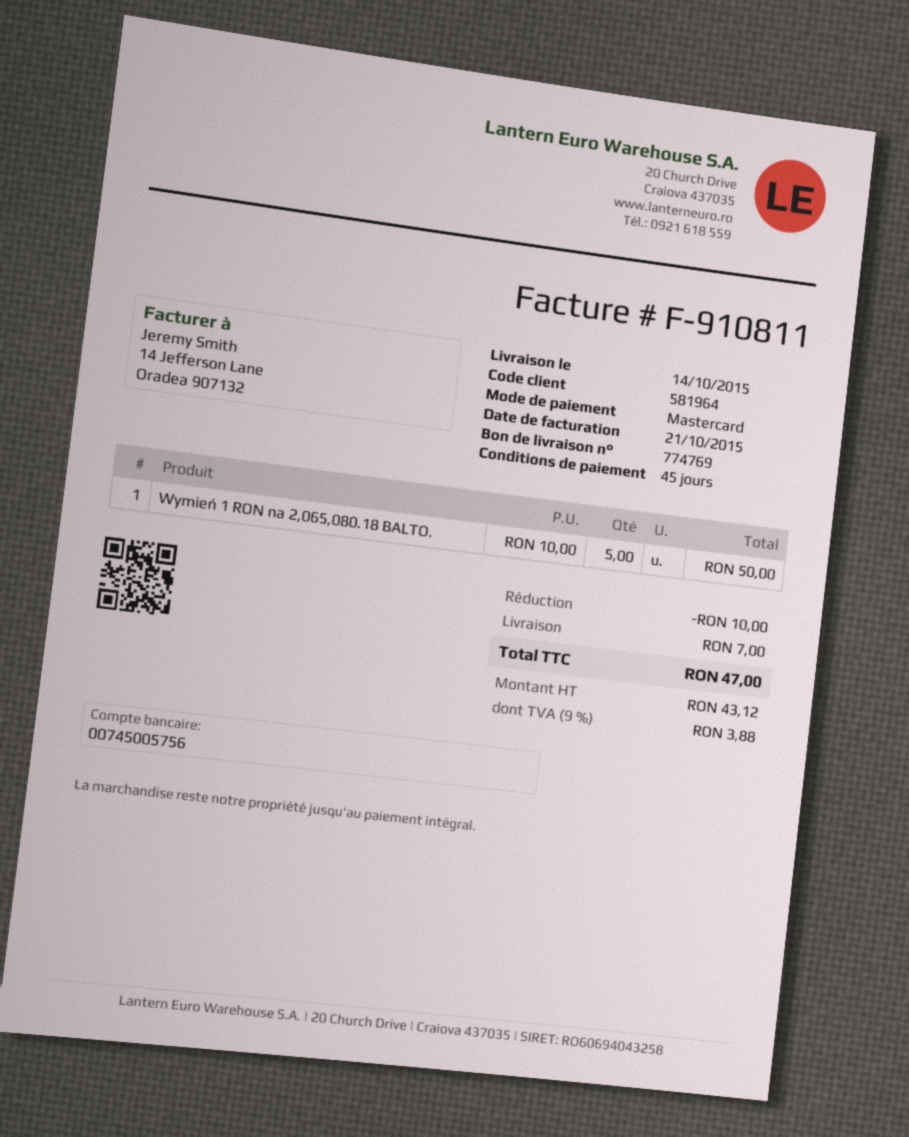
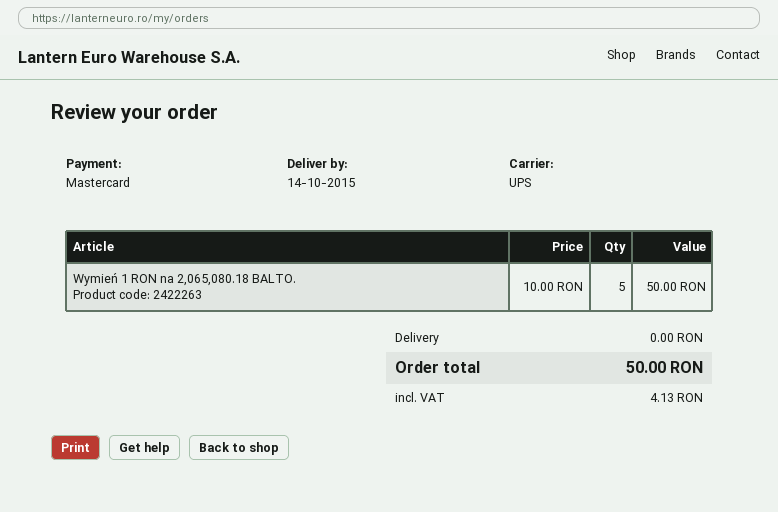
discount: 10.00 -> none
shipping: 7.00 -> 0.00
tax: 3.88 -> 4.13
total: 47.00 -> 50.00

